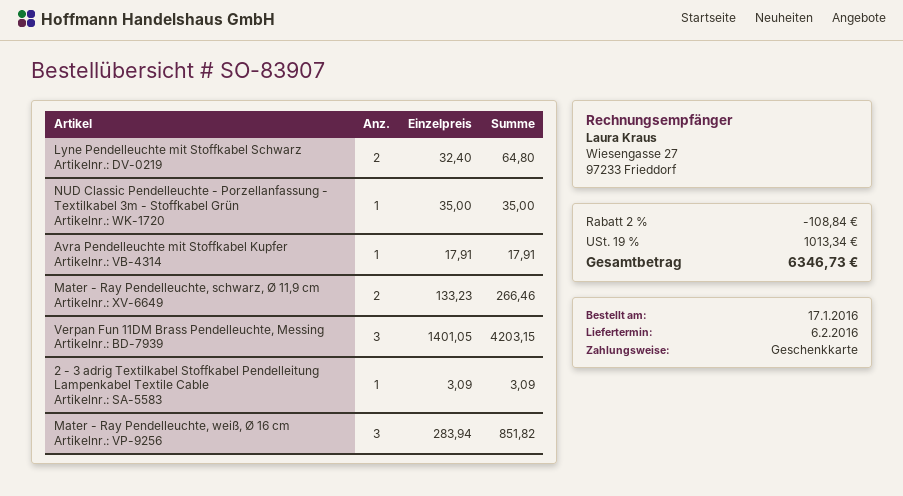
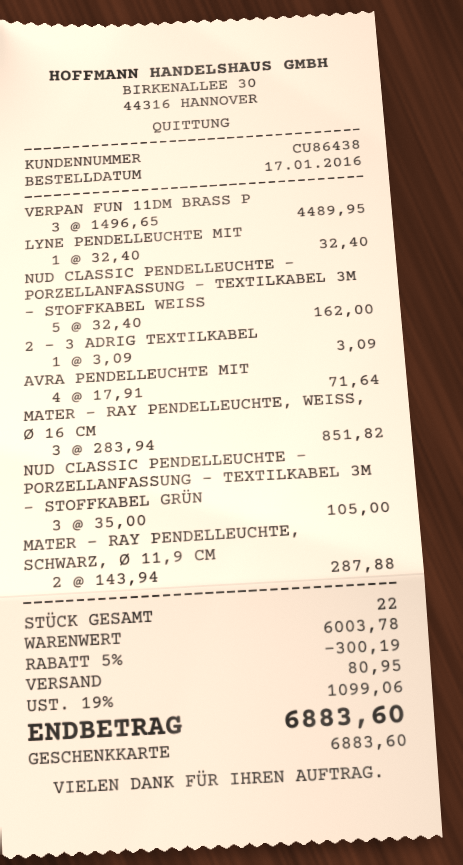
Lyne Pendelleuchte mit Stoffkabel Schwarz: 2 x 32.40 = 64.80 -> 1 x 32.40 = 32.40
NUD Classic Pendelleuchte - Porzellanfassung - Textilkabel 3m - Stoffkabel Grün: 1 x 35.00 = 35.00 -> 3 x 35.00 = 105.00
Avra Pendelleuchte mit Stoffkabel Kupfer: 1 x 17.91 = 17.91 -> 4 x 17.91 = 71.64
Mater - Ray Pendelleuchte, schwarz, Ø 11,9 cm: 2 x 133.23 = 266.46 -> 2 x 143.94 = 287.88
Verpan Fun 11DM Brass Pendelleuchte, Messing: 3 x 1401.05 = 4203.15 -> 3 x 1496.65 = 4489.95
NUD CLASSIC PENDELLEUCHTE - PORZELLANFASSUNG - TEXTILKABEL 3M - STOFFKABEL WEISS: none -> 5 x 32.40 = 162.00
discount: 2% = 108.84 -> 5% = 300.19
shipping: none -> 80.95
tax: 19% = 1013.34 -> 19% = 1099.06
total: 6346.73 -> 6883.60

